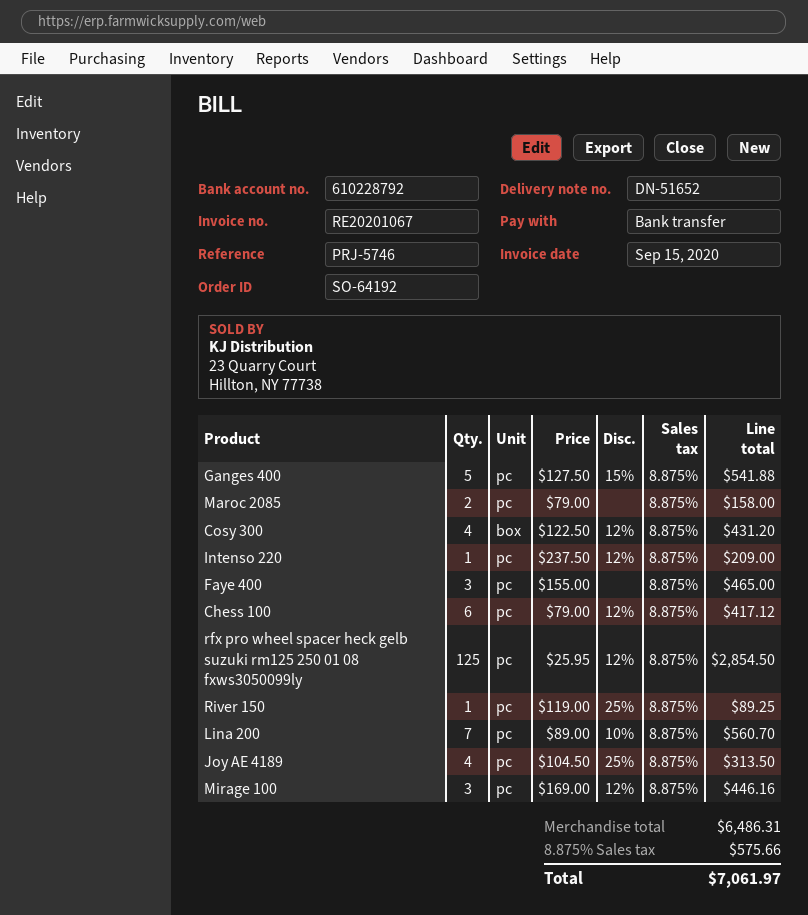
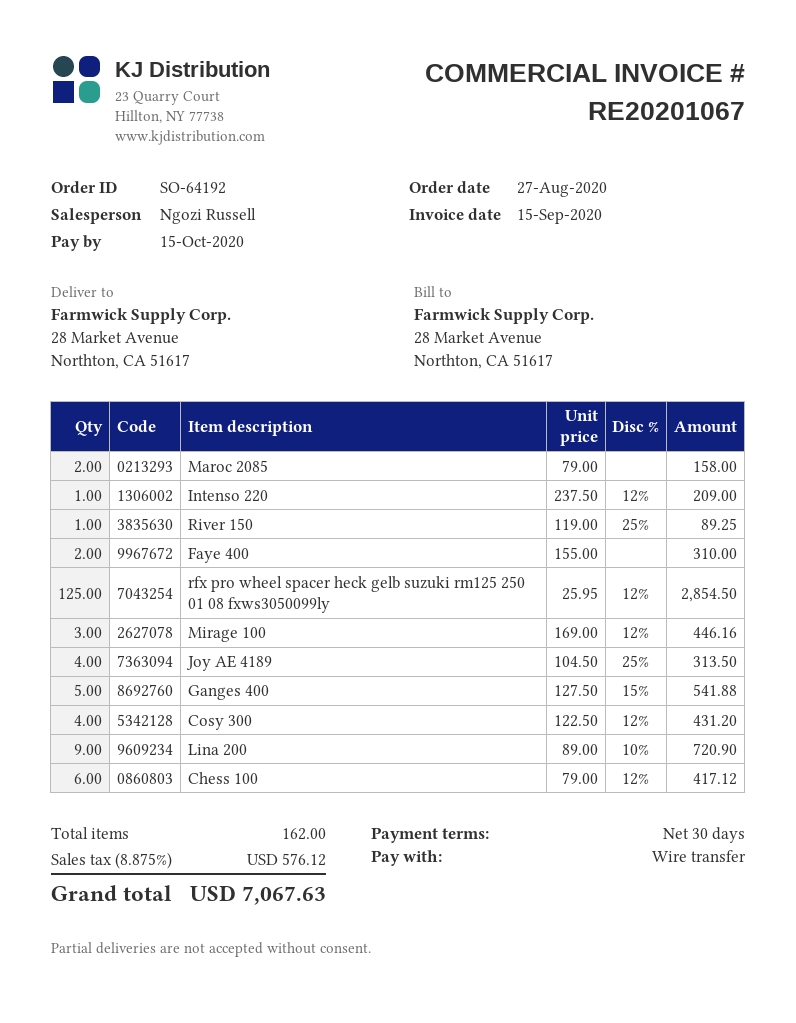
Faye 400: 3 x 155.00 = 465.00 -> 2 x 155.00 = 310.00
Lina 200: 7 x 89.00 - 10% = 560.70 -> 9 x 89.00 - 10% = 720.90
tax: 8.875% = 575.66 -> 8.875% = 576.12
total: 7061.97 -> 7067.63

